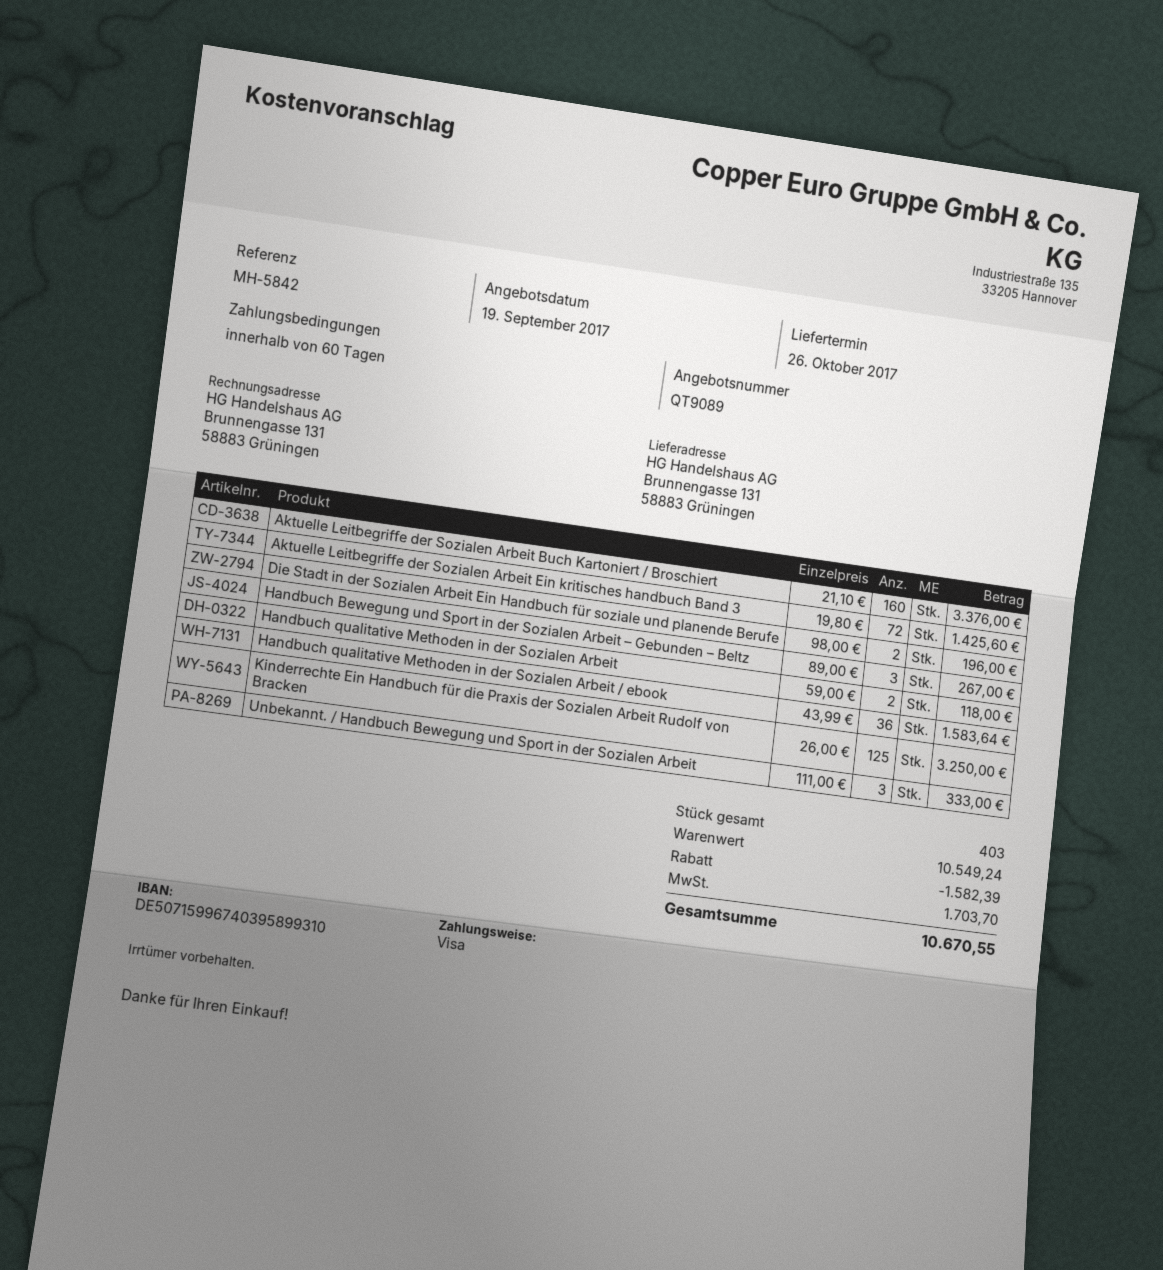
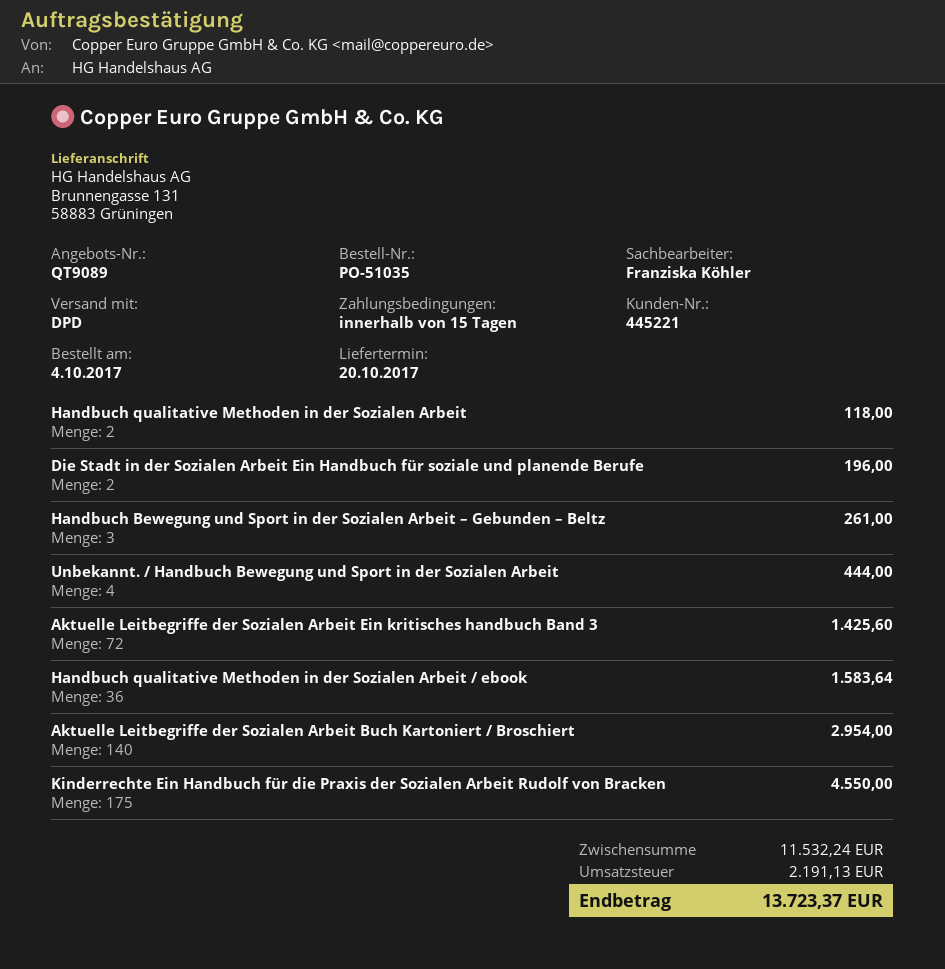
delivery date: 2017-10-26 -> 2017-10-20
payment terms: 60 days -> 15 days
Aktuelle Leitbegriffe der Sozialen Arbeit Buch Kartoniert / Broschiert: 160 for 3376.00 -> 140 for 2954.00
Handbuch Bewegung und Sport in der Sozialen Arbeit – Gebunden – Beltz: 3 for 267.00 -> 3 for 261.00
Kinderrechte Ein Handbuch für die Praxis der Sozialen Arbeit Rudolf von Bracken: 125 for 3250.00 -> 175 for 4550.00
Unbekannt. / Handbuch Bewegung und Sport in der Sozialen Arbeit: 3 for 333.00 -> 4 for 444.00
subtotal: 10549.24 -> 11532.24
discount: 1582.39 -> none
tax: 1703.70 -> 2191.13
total: 10670.55 -> 13723.37

